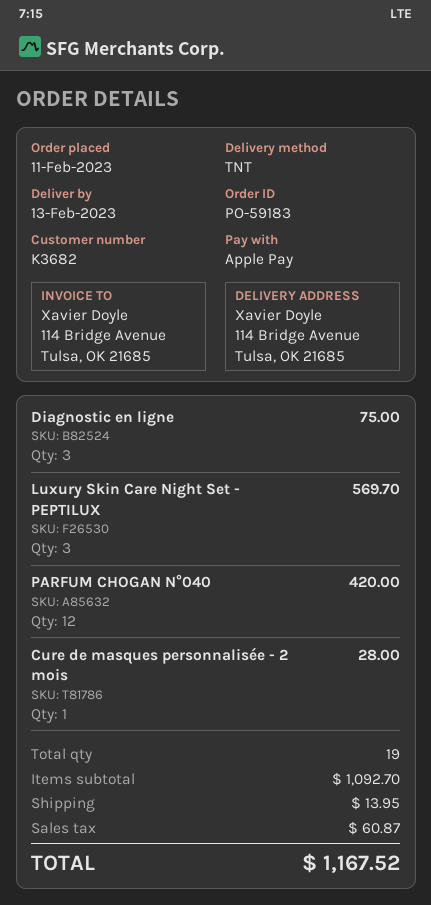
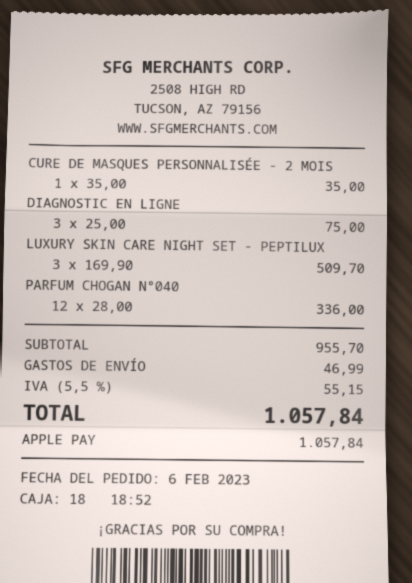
order date: 2023-02-11 -> 2023-02-06
Luxury Skin Care Night Set - PEPTILUX: 3 for 569.70 -> 3 for 509.70
PARFUM CHOGAN N°040: 12 for 420.00 -> 12 for 336.00
Cure de masques personnalisée - 2 mois: 1 for 28.00 -> 1 for 35.00
subtotal: 1092.70 -> 955.70
shipping: 13.95 -> 46.99
tax: 60.87 -> 55.15
total: 1167.52 -> 1057.84

